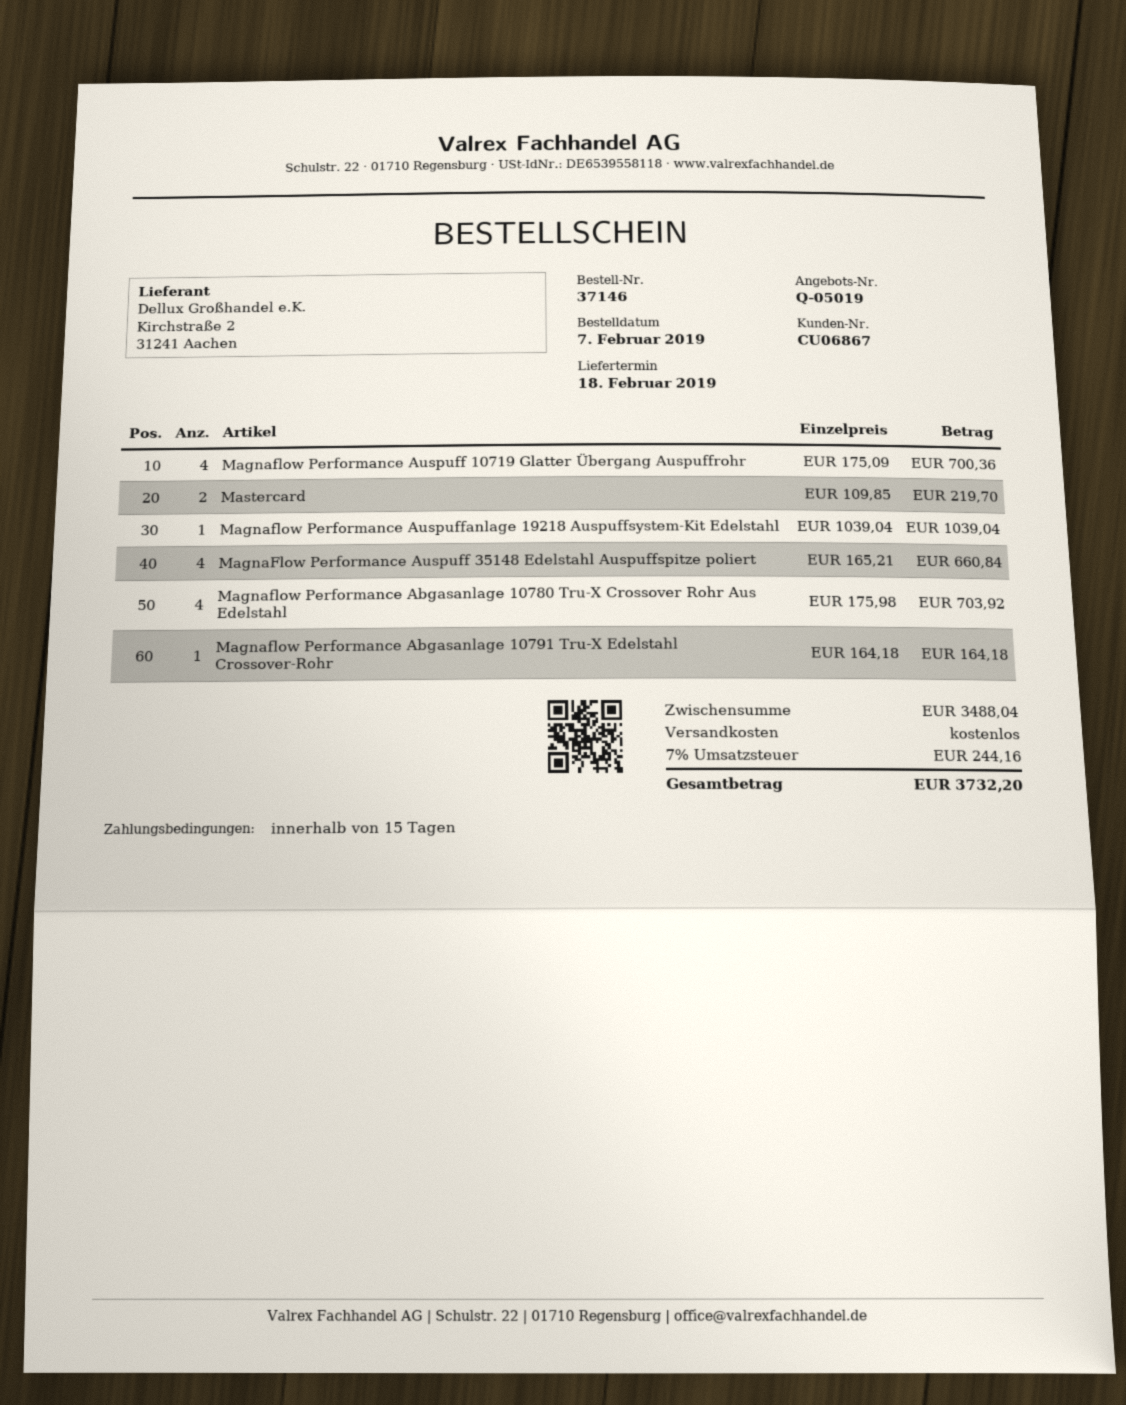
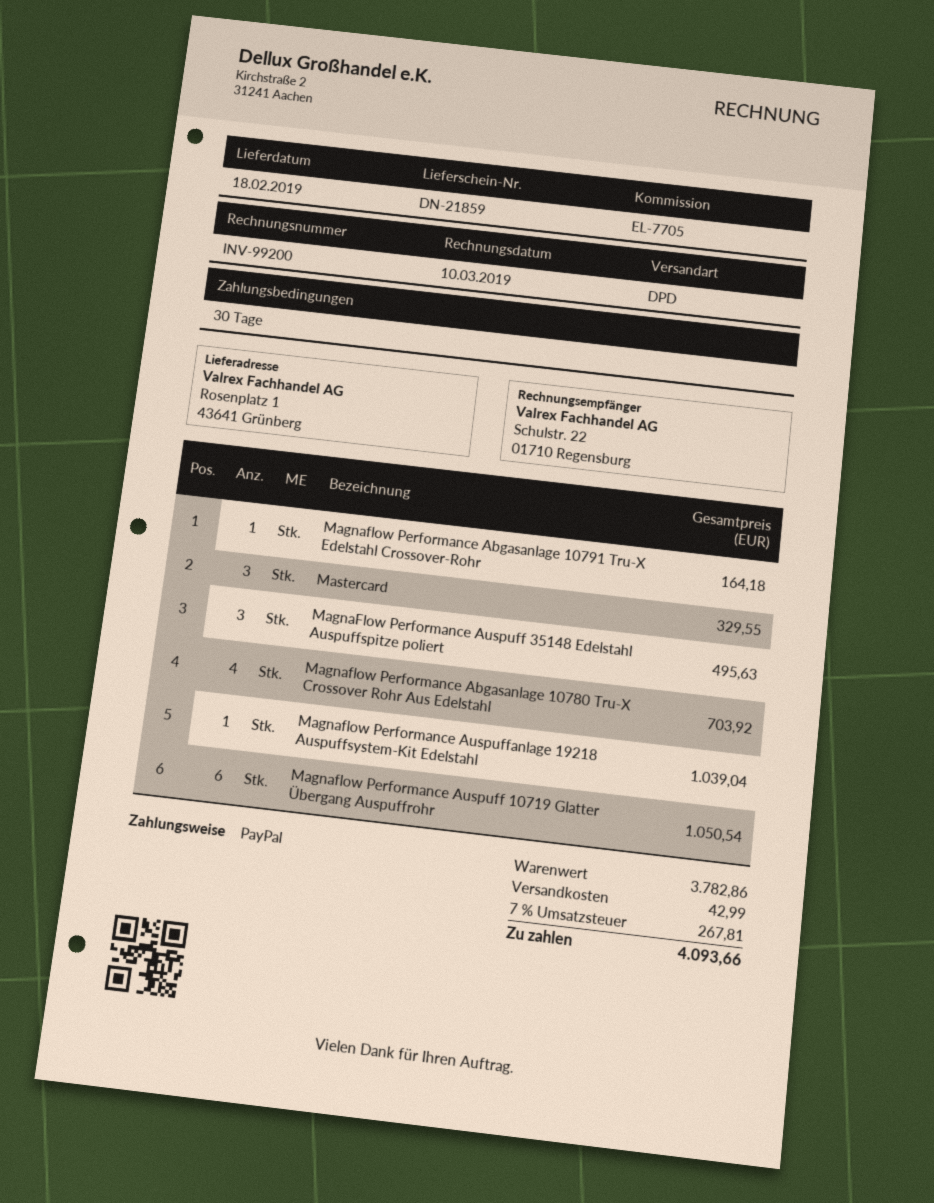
payment terms: 15 days -> 30 days
Magnaflow Performance Auspuff 10719 Glatter Übergang Auspuffrohr: 4 for 700.36 -> 6 for 1050.54
Mastercard: 2 for 219.70 -> 3 for 329.55
MagnaFlow Performance Auspuff 35148 Edelstahl Auspuffspitze poliert: 4 for 660.84 -> 3 for 495.63
subtotal: 3488.04 -> 3782.86
shipping: 0.00 -> 42.99
tax: 7% = 244.16 -> 7% = 267.81
total: 3732.20 -> 4093.66

